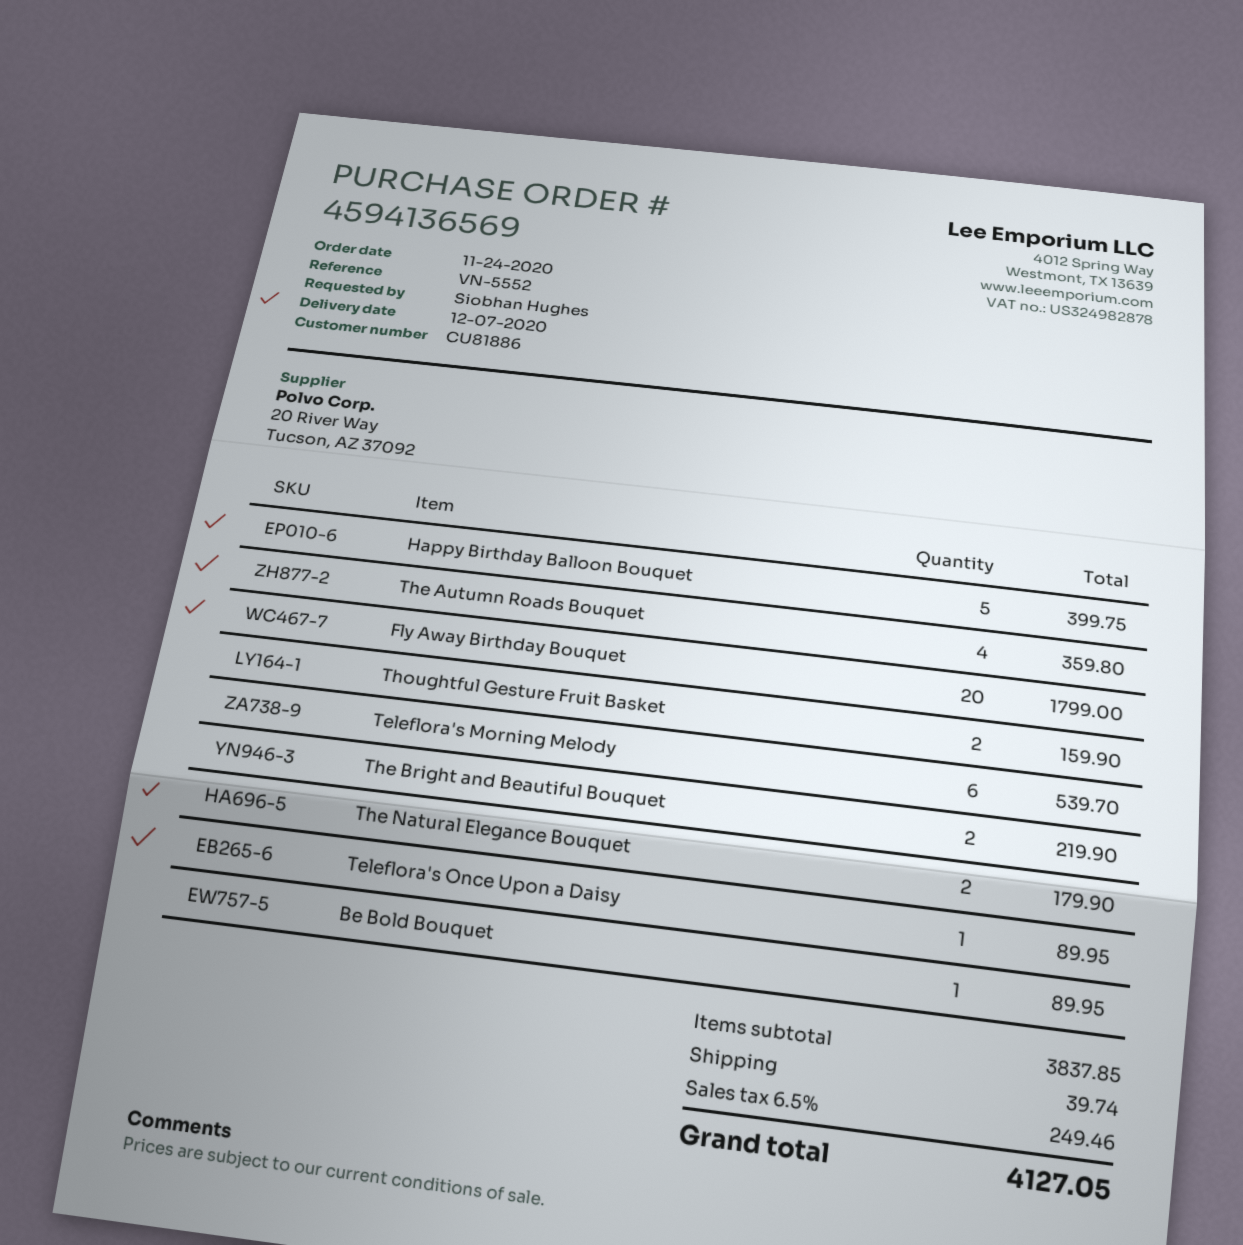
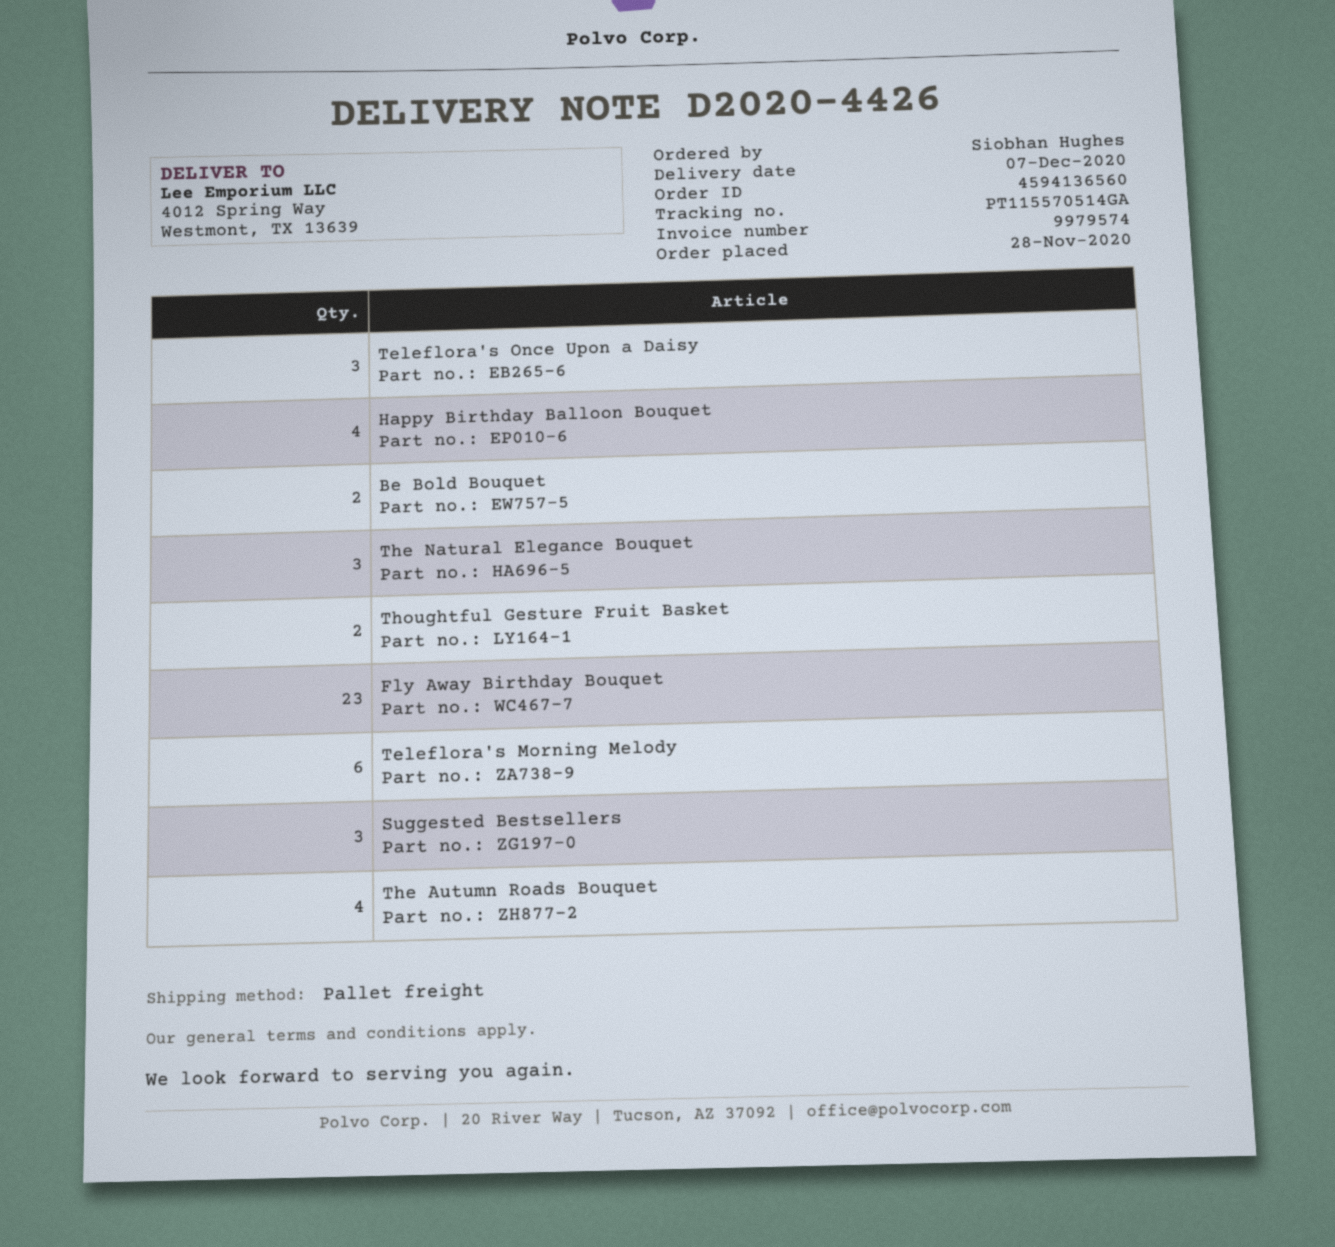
order number: 4594136569 -> 4594136560
order date: 2020-11-24 -> 2020-11-28
Happy Birthday Balloon Bouquet: 5 -> 4
Fly Away Birthday Bouquet: 20 -> 23
The Bright and Beautiful Bouquet: 2 -> none
The Natural Elegance Bouquet: 2 -> 3
Teleflora's Once Upon a Daisy: 1 -> 3
Be Bold Bouquet: 1 -> 2
Suggested Bestsellers: none -> 3

